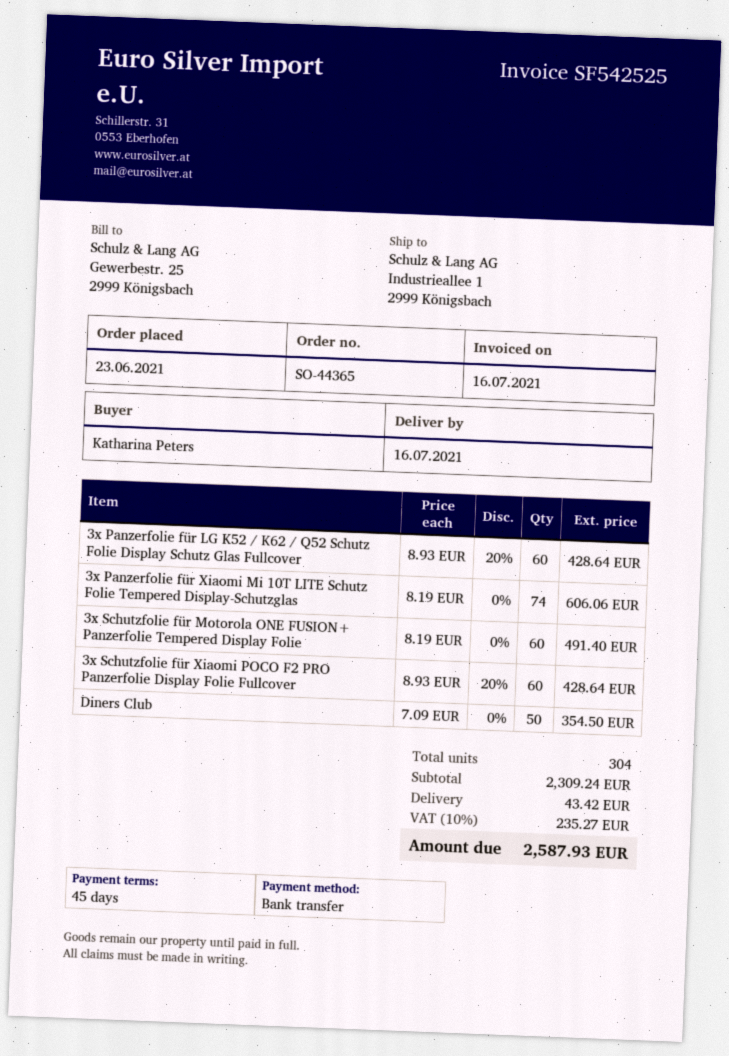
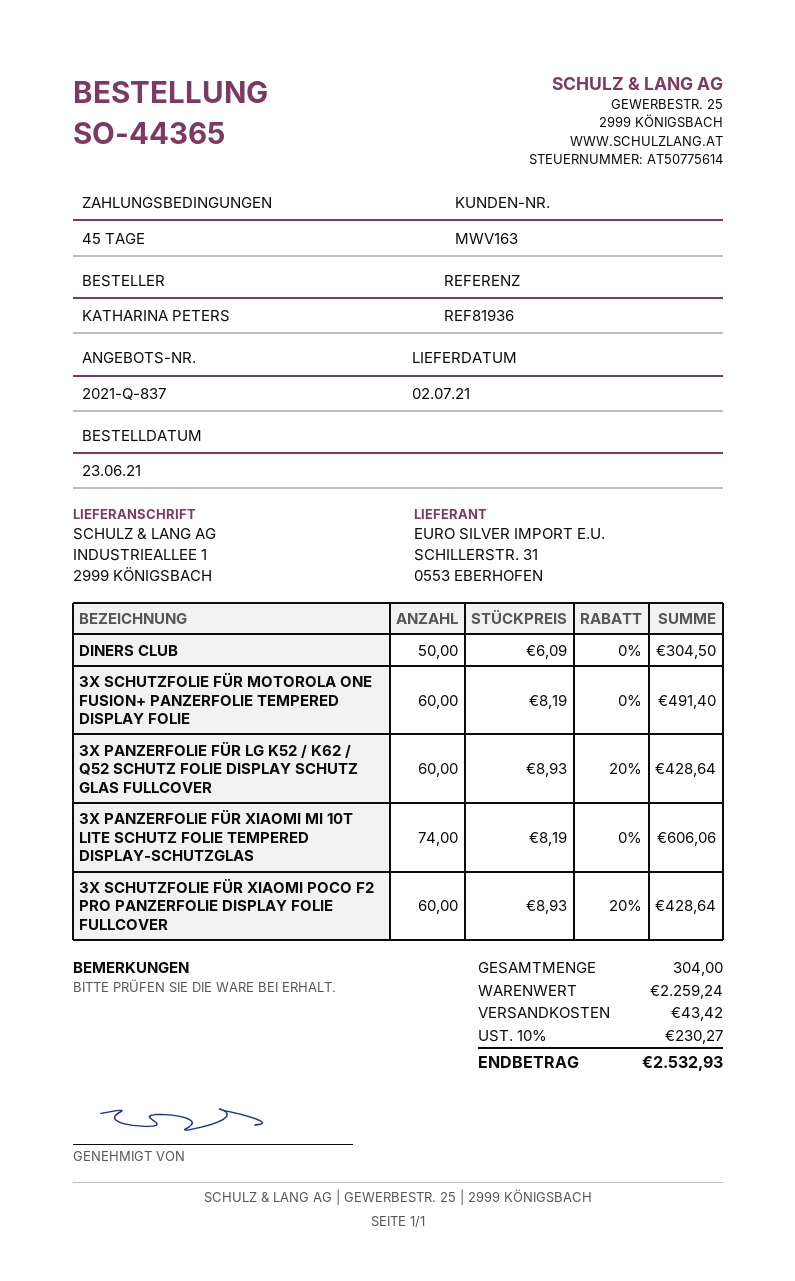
delivery date: 2021-07-16 -> 2021-07-02
Diners Club: 50 x 7.09 = 354.50 -> 50 x 6.09 = 304.50
subtotal: 2309.24 -> 2259.24
tax: 10% = 235.27 -> 10% = 230.27
total: 2587.93 -> 2532.93

